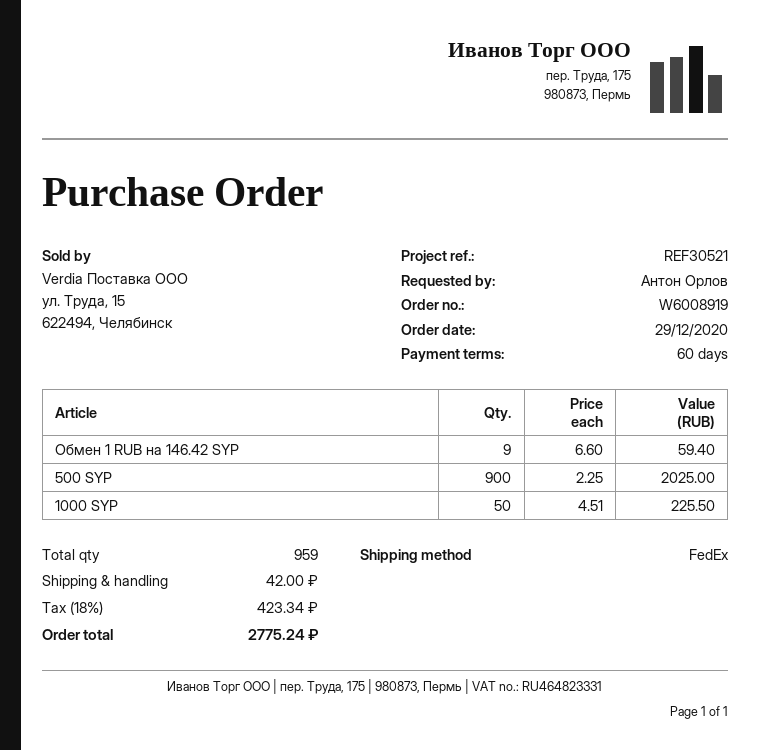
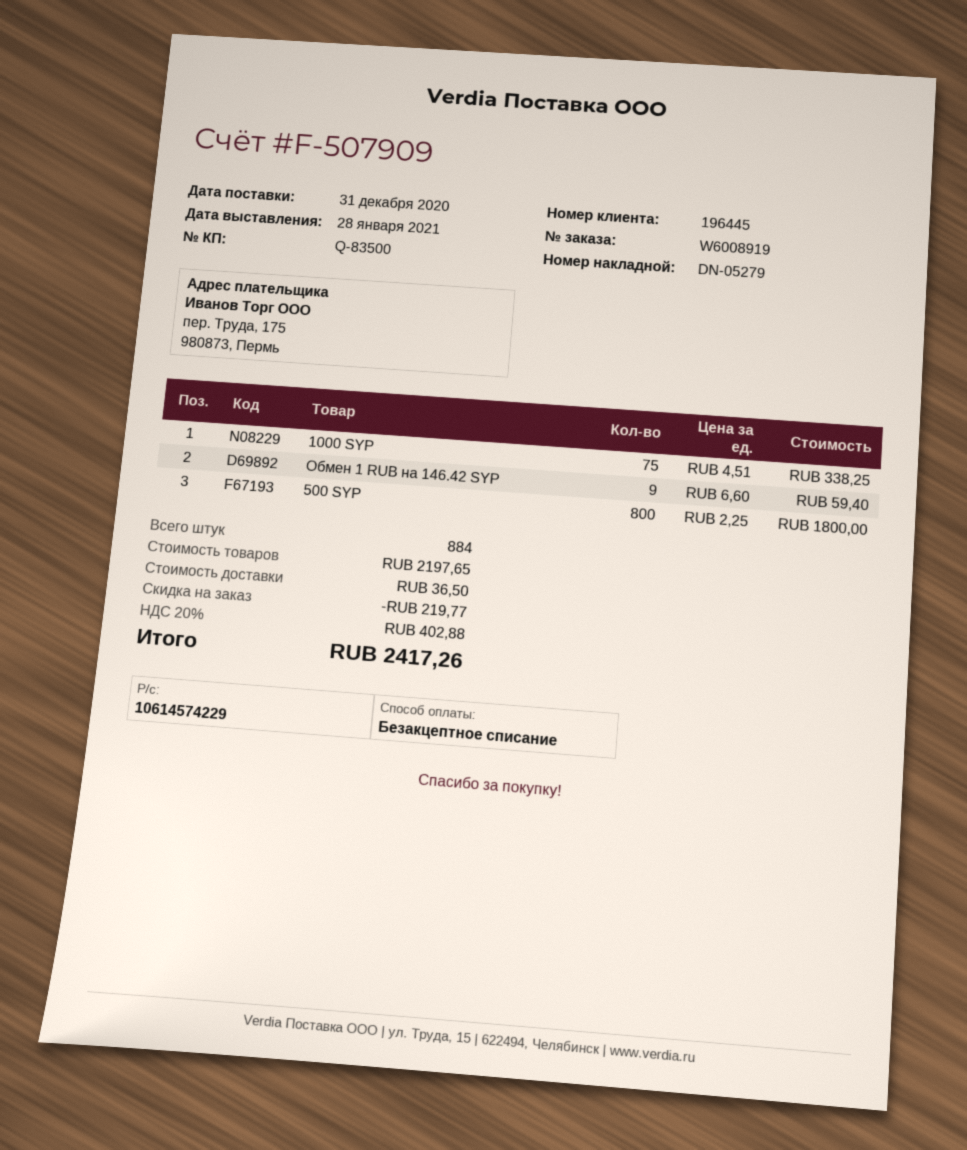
500 SYP: 900 x 2.25 = 2025.00 -> 800 x 2.25 = 1800.00
1000 SYP: 50 x 4.51 = 225.50 -> 75 x 4.51 = 338.25
total quantity: 959 -> 884
discount: none -> 219.77
shipping: 42.00 -> 36.50
tax: 18% = 423.34 -> 20% = 402.88
total: 2775.24 -> 2417.26

